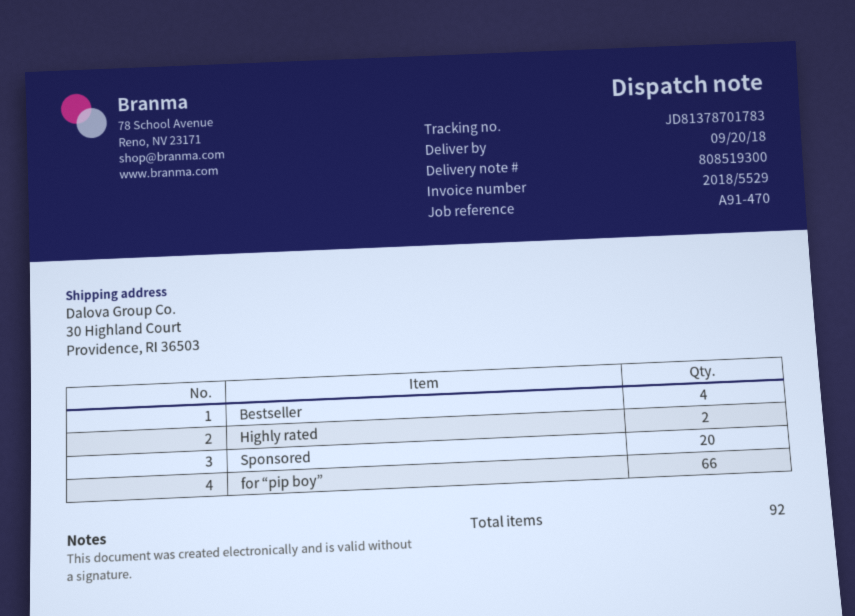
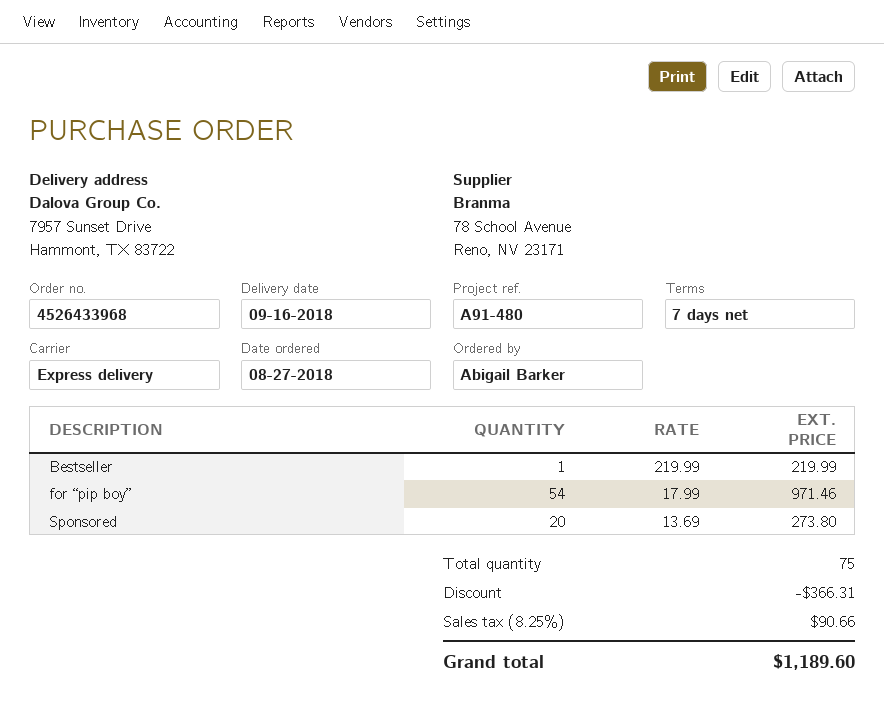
delivery date: 2018-09-20 -> 2018-09-16
reference: A91-470 -> A91-480
ship to: 30 Highland Court, Providence, RI 36503 -> 7957 Sunset Drive, Hammont, TX 83722
Bestseller: 4 -> 1
Highly rated: 2 -> none
for “pip boy”: 66 -> 54
total quantity: 92 -> 75

